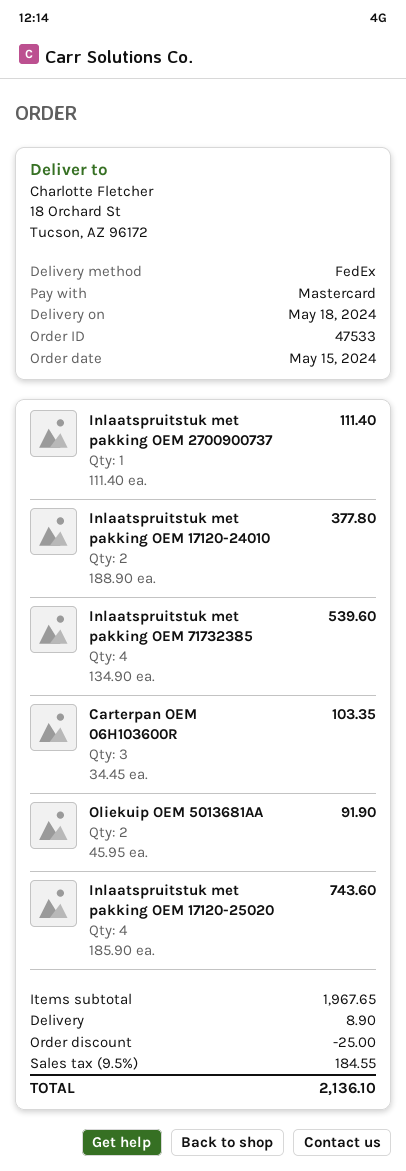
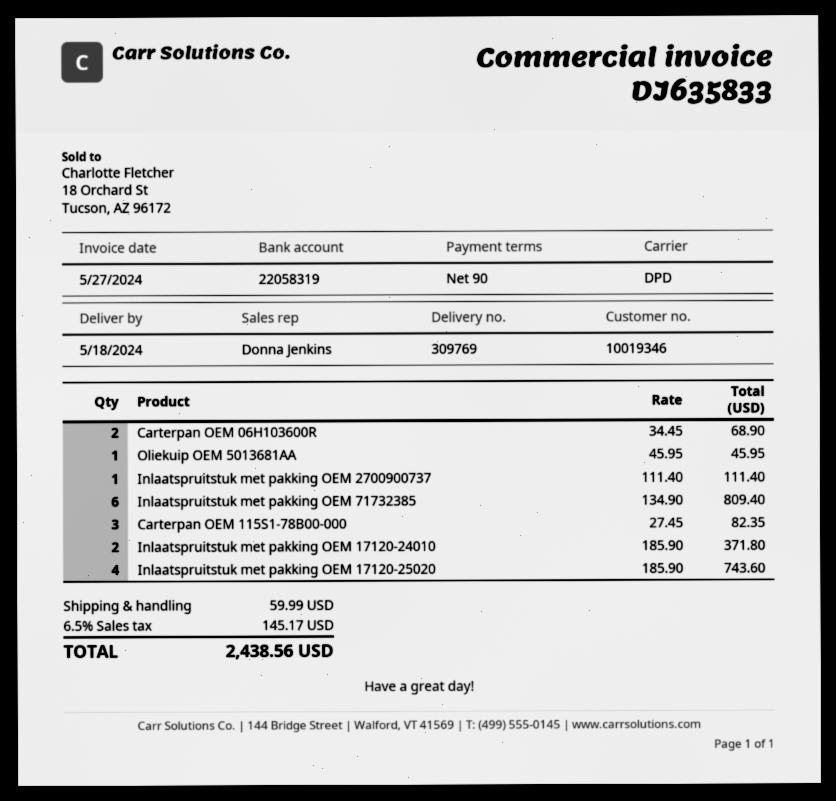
shipping method: FedEx -> DPD
Inlaatspruitstuk met pakking OEM 17120-24010: 2 x 188.90 = 377.80 -> 2 x 185.90 = 371.80
Inlaatspruitstuk met pakking OEM 71732385: 4 x 134.90 = 539.60 -> 6 x 134.90 = 809.40
Carterpan OEM 06H103600R: 3 x 34.45 = 103.35 -> 2 x 34.45 = 68.90
Oliekuip OEM 5013681AA: 2 x 45.95 = 91.90 -> 1 x 45.95 = 45.95
Carterpan OEM 115S1-78B00-000: none -> 3 x 27.45 = 82.35
discount: 25.00 -> none
shipping: 8.90 -> 59.99
tax: 9.5% = 184.55 -> 6.5% = 145.17
total: 2136.10 -> 2438.56

